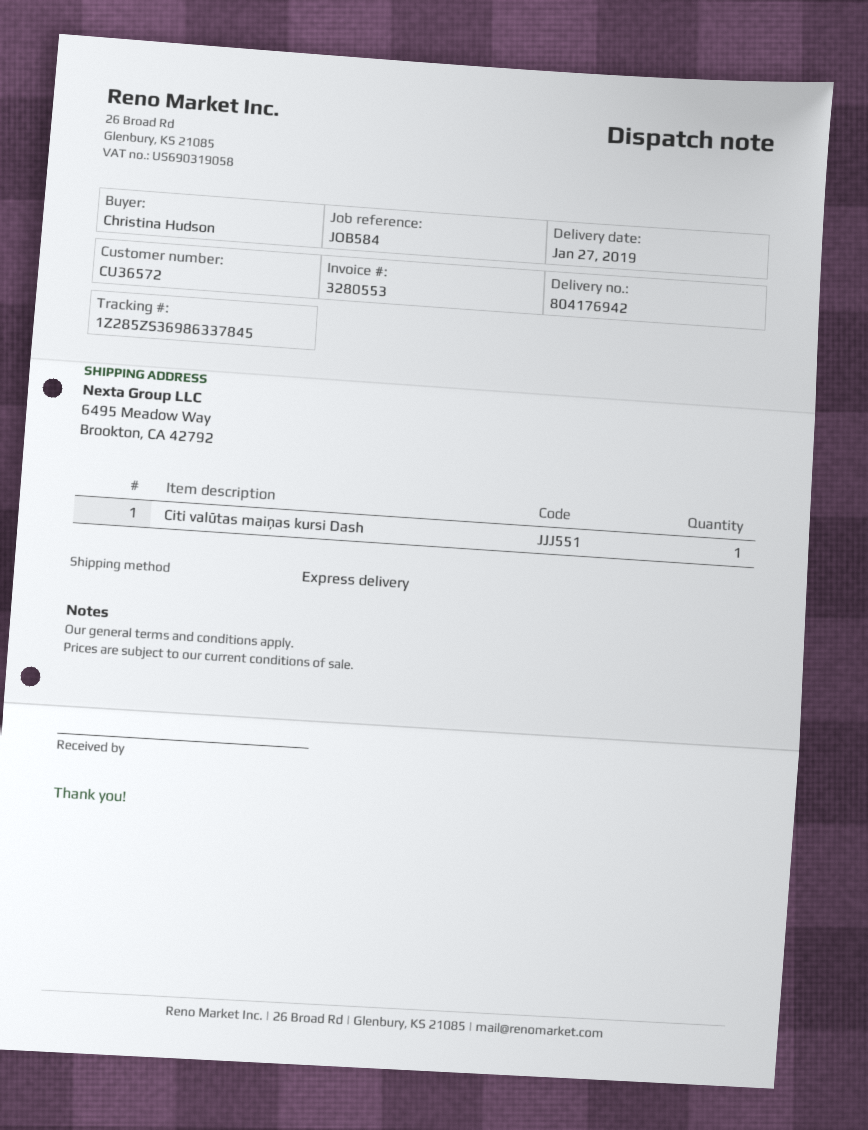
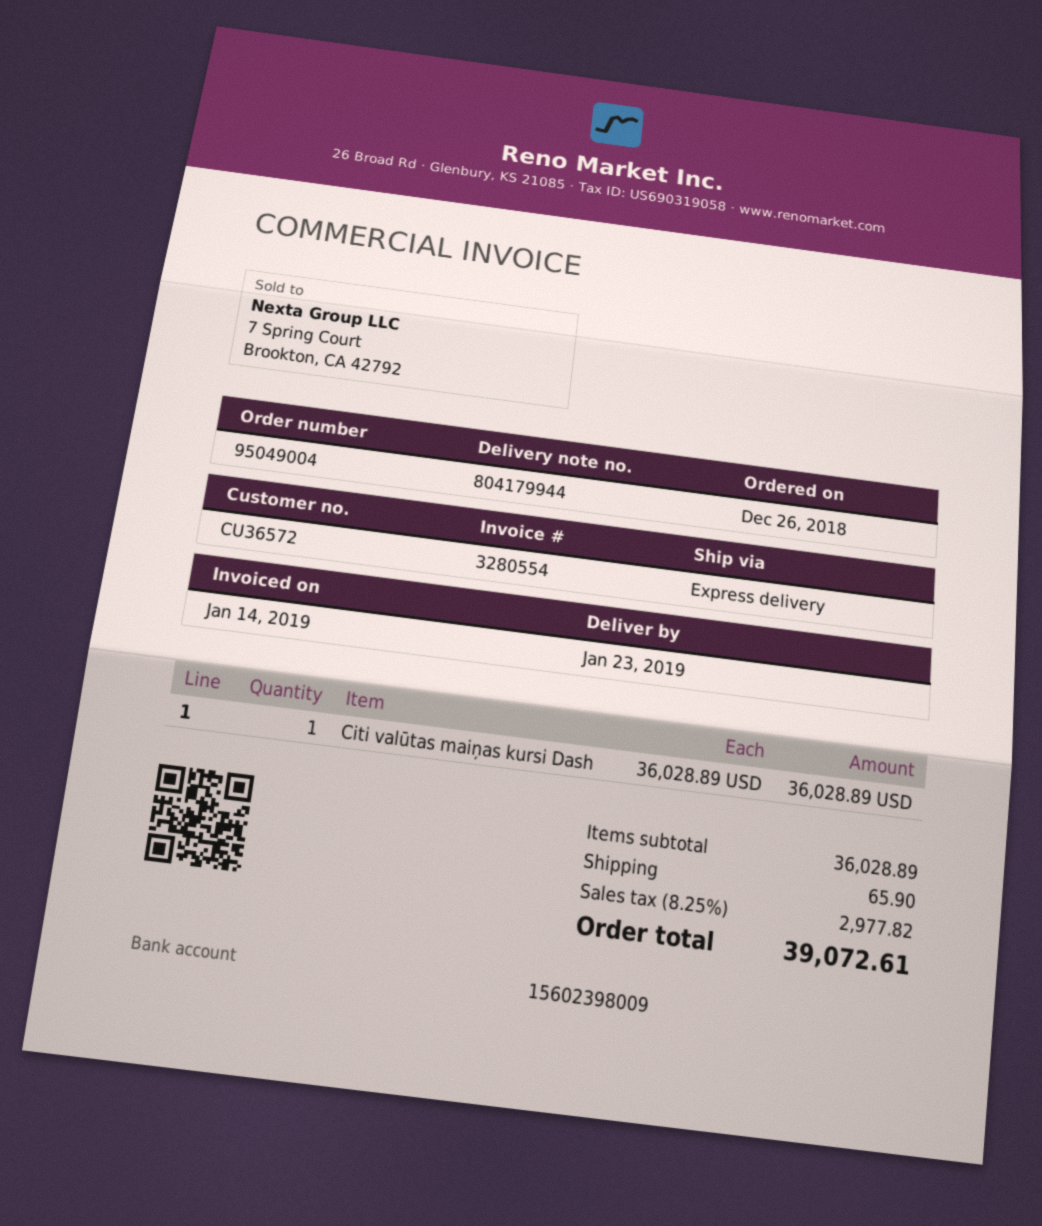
delivery note number: 804176942 -> 804179944
delivery date: 2019-01-27 -> 2019-01-23
invoice number: 3280553 -> 3280554

